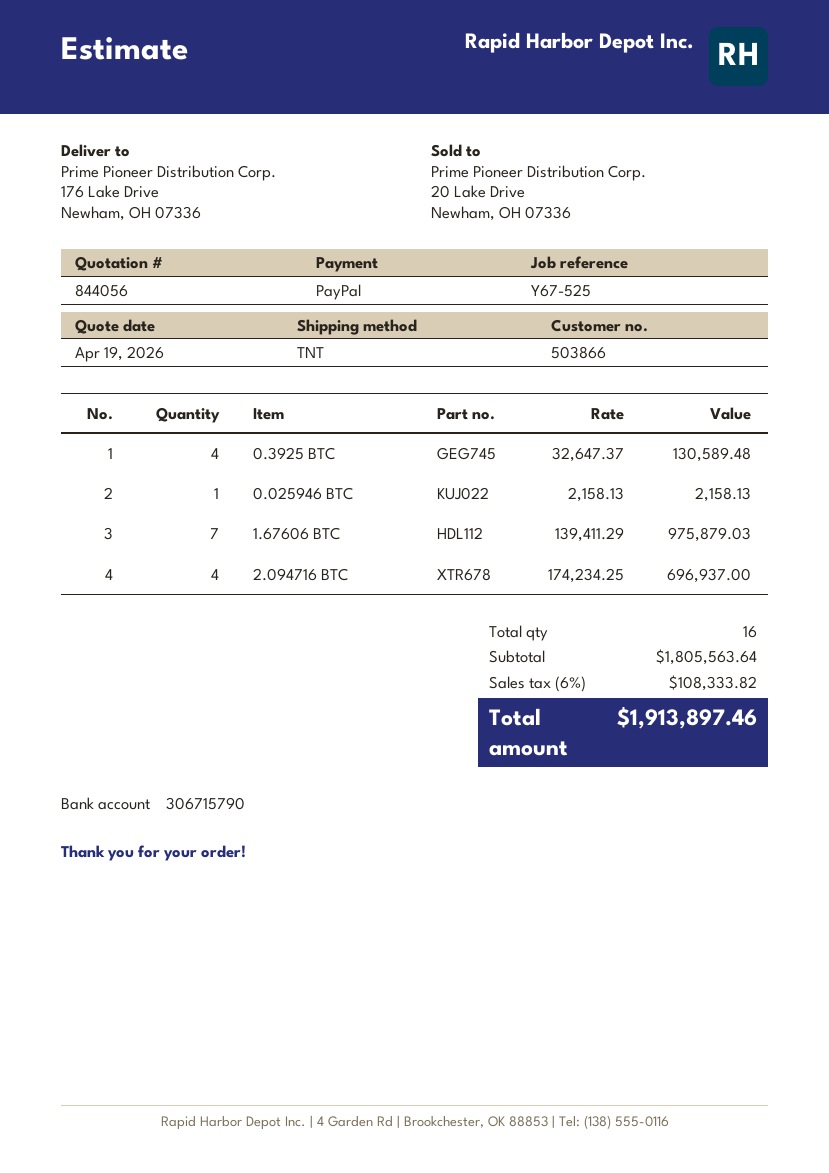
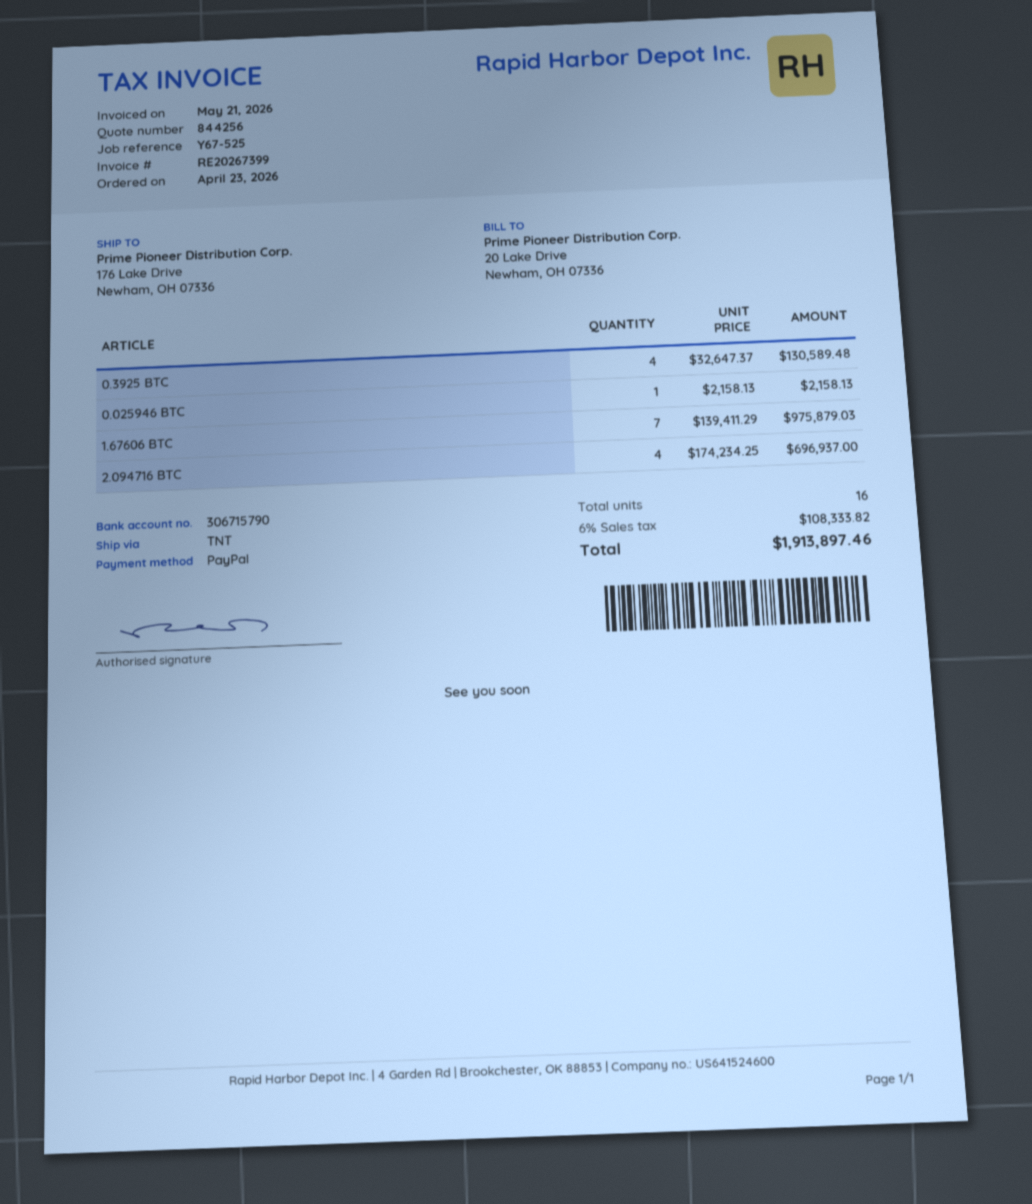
quote number: 844056 -> 844256

